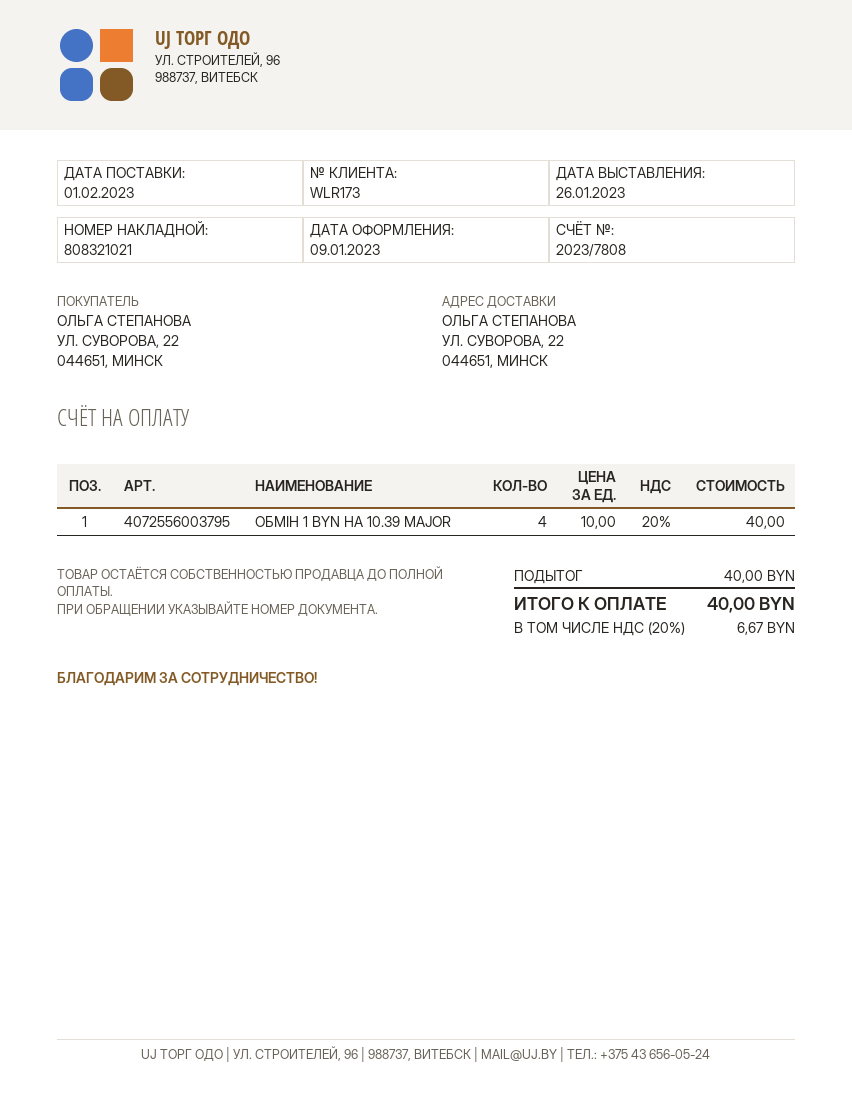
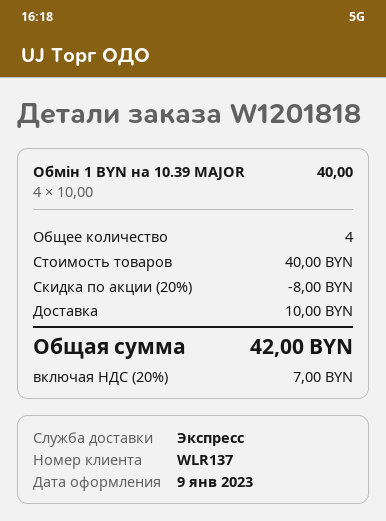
customer number: WLR173 -> WLR137
discount: none -> 20% = 8.00
shipping: none -> 10.00
tax: 20% = 6.67 -> 20% = 7.00
total: 40.00 -> 42.00

